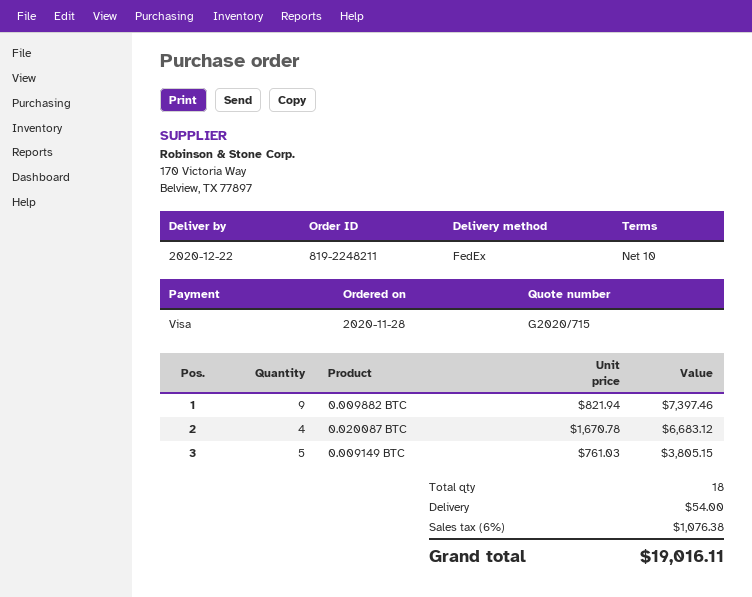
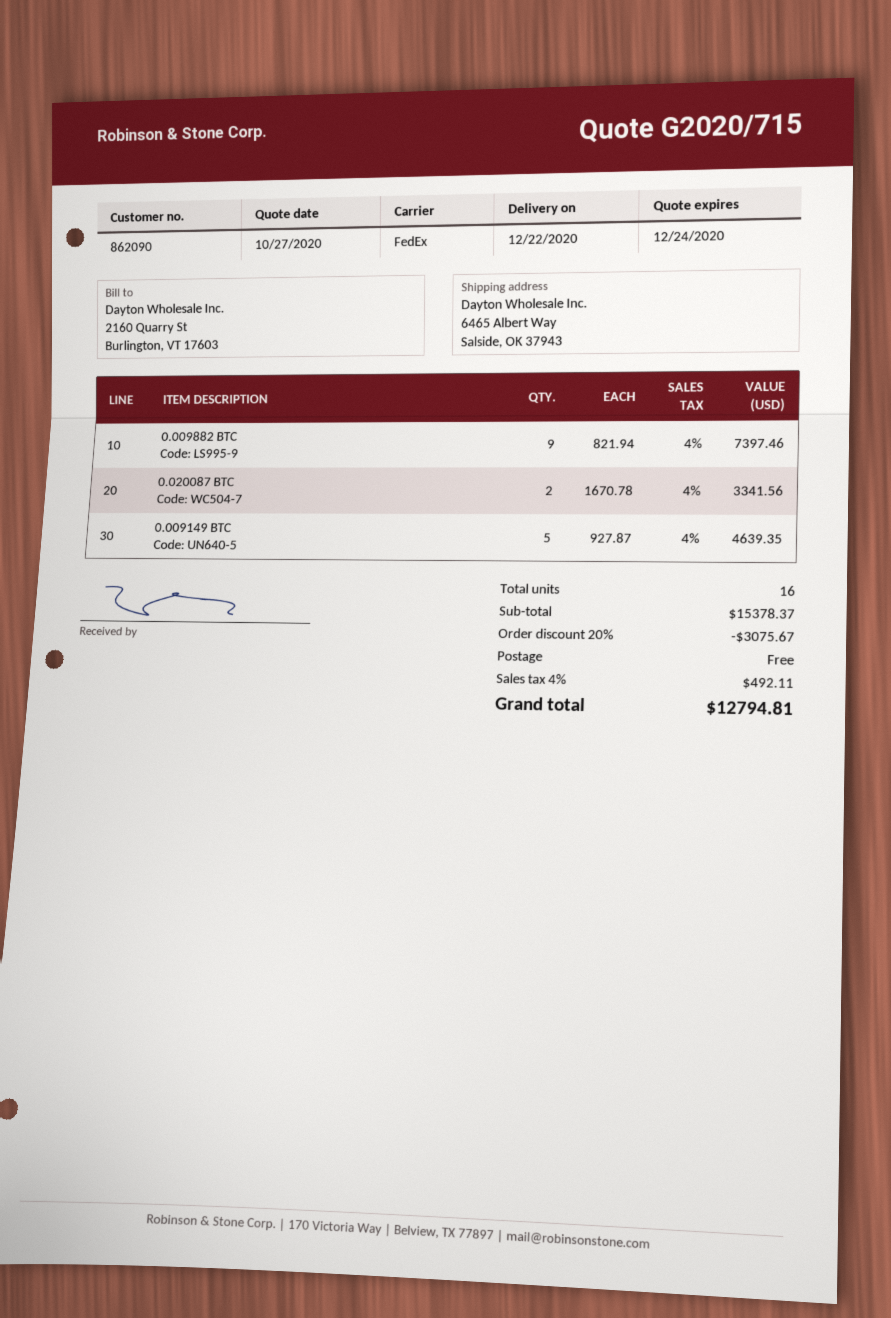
0.020087 BTC: 4 x 1670.78 = 6683.12 -> 2 x 1670.78 = 3341.56
0.009149 BTC: 5 x 761.03 = 3805.15 -> 5 x 927.87 = 4639.35
total quantity: 18 -> 16
discount: none -> 20% = 3075.67
shipping: 54.00 -> 0.00
tax: 6% = 1076.38 -> 4% = 492.11
total: 19016.11 -> 12794.81

